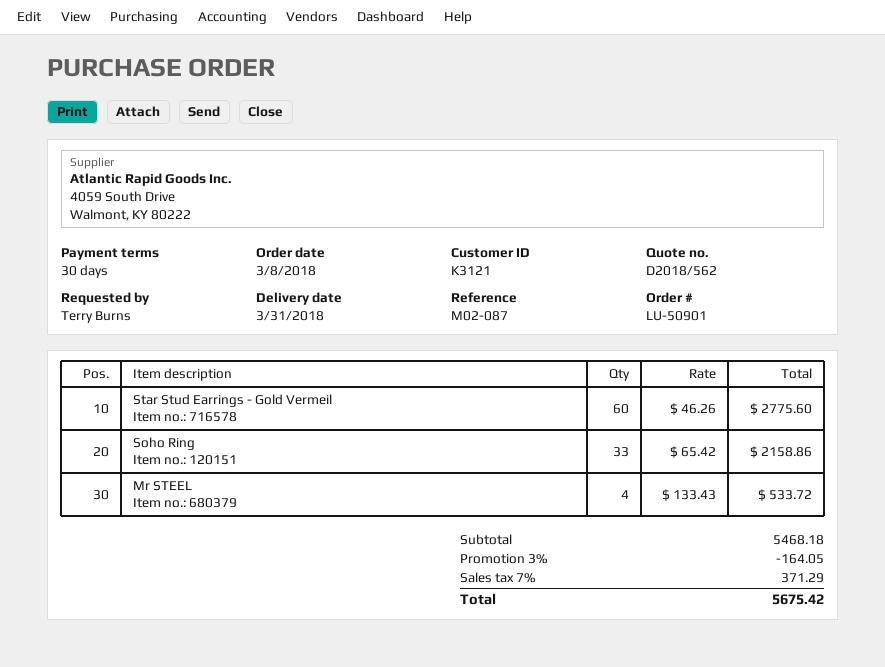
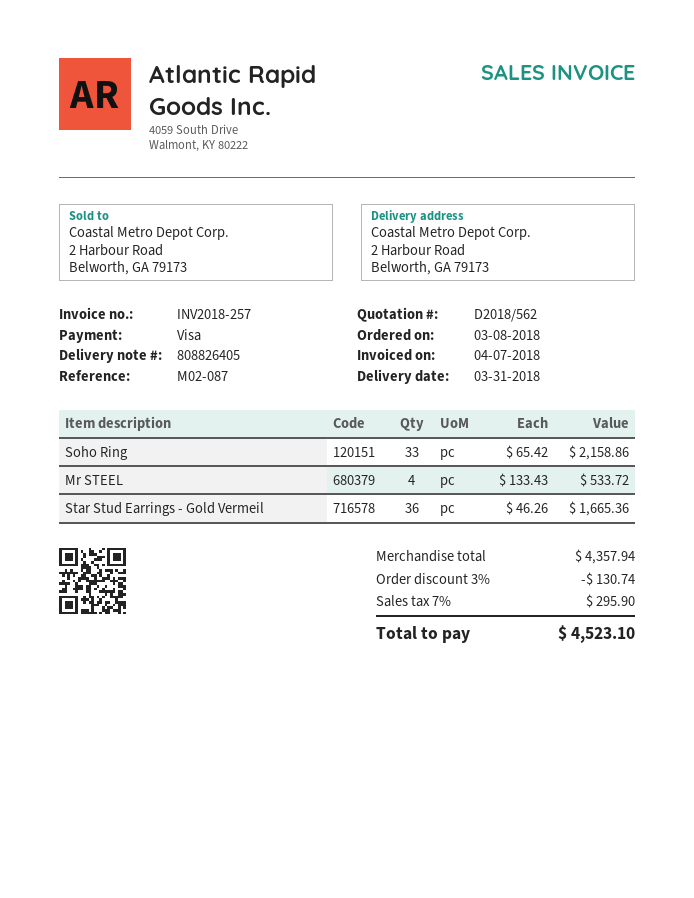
Star Stud Earrings - Gold Vermeil: 60 x 46.26 = 2775.60 -> 36 x 46.26 = 1665.36
subtotal: 5468.18 -> 4357.94
discount: 3% = 164.05 -> 3% = 130.74
tax: 7% = 371.29 -> 7% = 295.90
total: 5675.42 -> 4523.10

